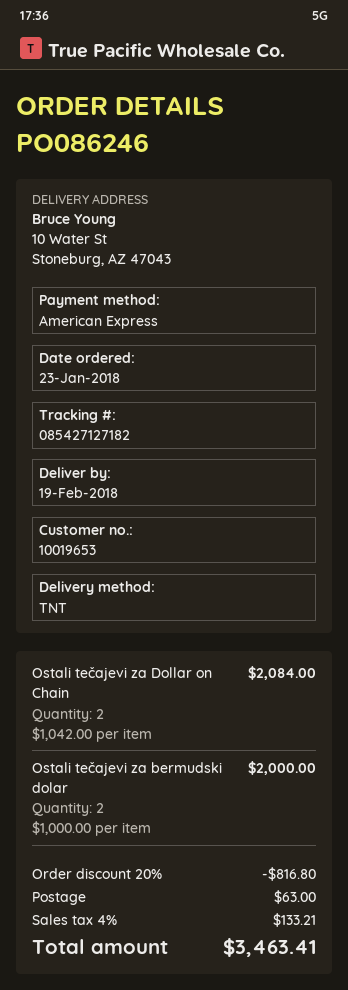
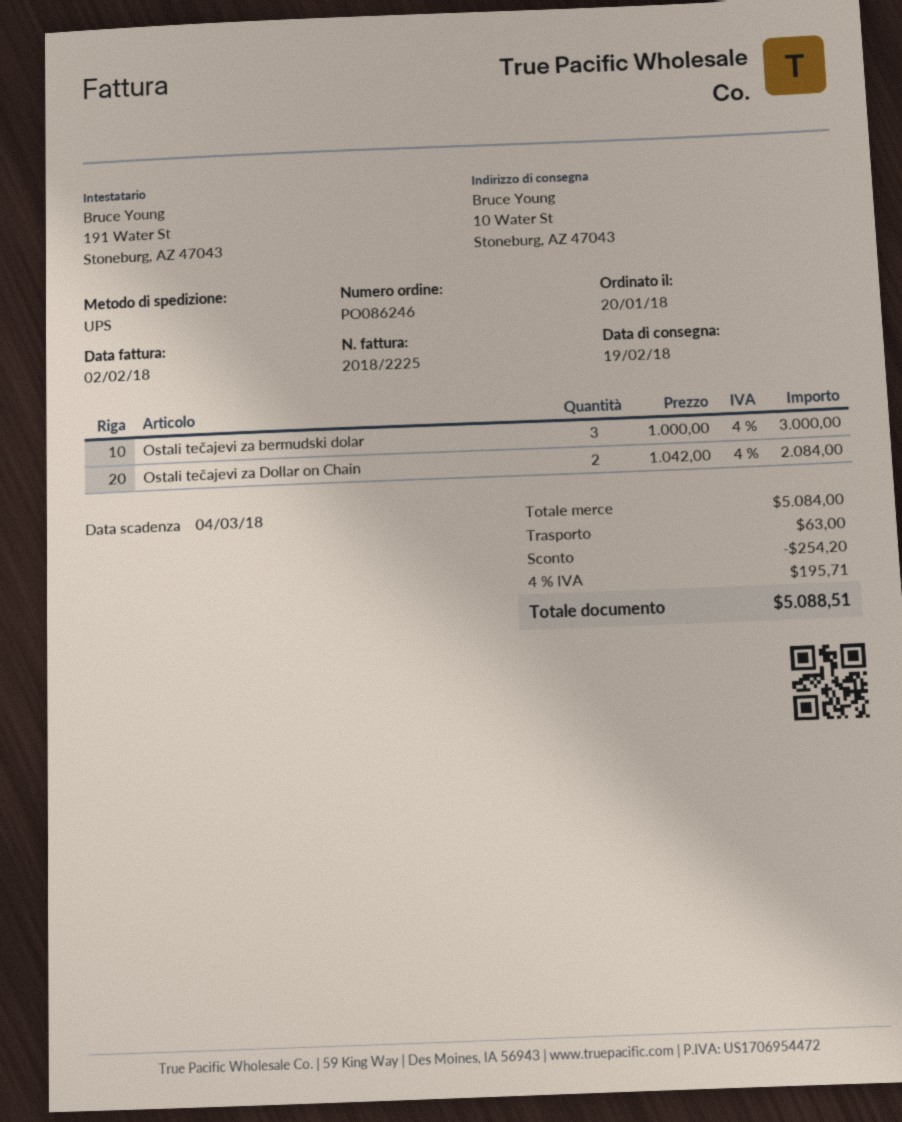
order date: 2018-01-23 -> 2018-01-20
shipping method: TNT -> UPS
Ostali tečajevi za bermudski dolar: 2 x 1000.00 = 2000.00 -> 3 x 1000.00 = 3000.00
discount: 816.80 -> 254.20
tax: 4% = 133.21 -> 4% = 195.71
total: 3463.41 -> 5088.51

